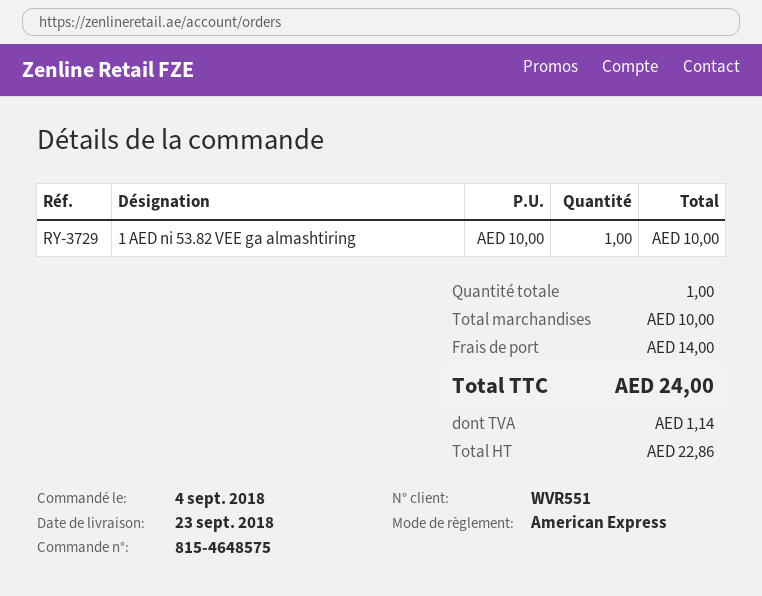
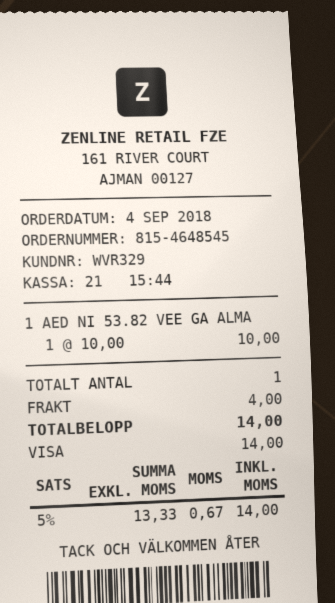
order number: 815-4648575 -> 815-4648545
customer number: WVR551 -> WVR329
payment method: American Express -> Visa
shipping: 14.00 -> 4.00
net: 22.86 -> 13.33
tax: 1.14 -> 0.67
total: 24.00 -> 14.00

